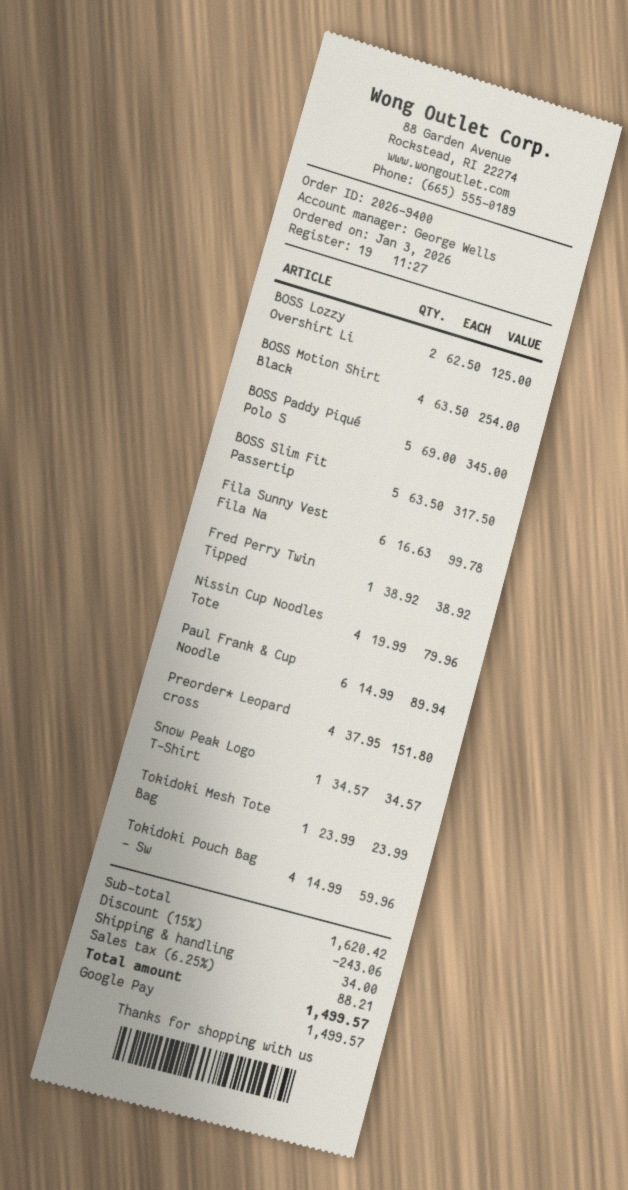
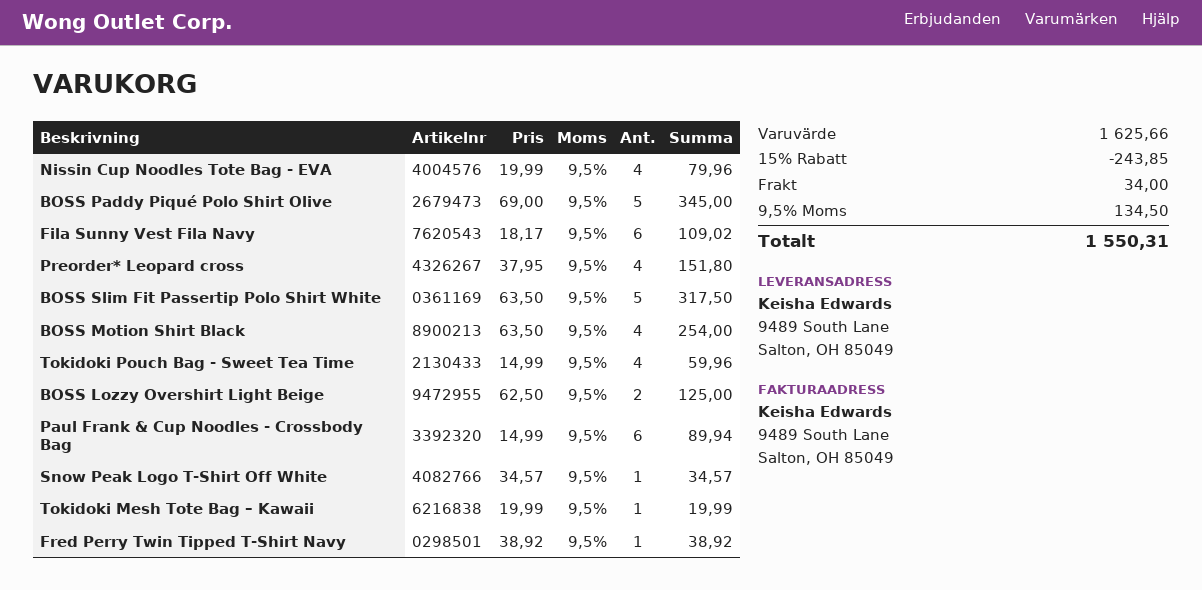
Fila Sunny Vest Fila Na: 6 x 16.63 = 99.78 -> 6 x 18.17 = 109.02
Tokidoki Mesh Tote Bag: 1 x 23.99 = 23.99 -> 1 x 19.99 = 19.99
subtotal: 1620.42 -> 1625.66
discount: 15% = 243.06 -> 15% = 243.85
tax: 6.25% = 88.21 -> 9.5% = 134.50
total: 1499.57 -> 1550.31

